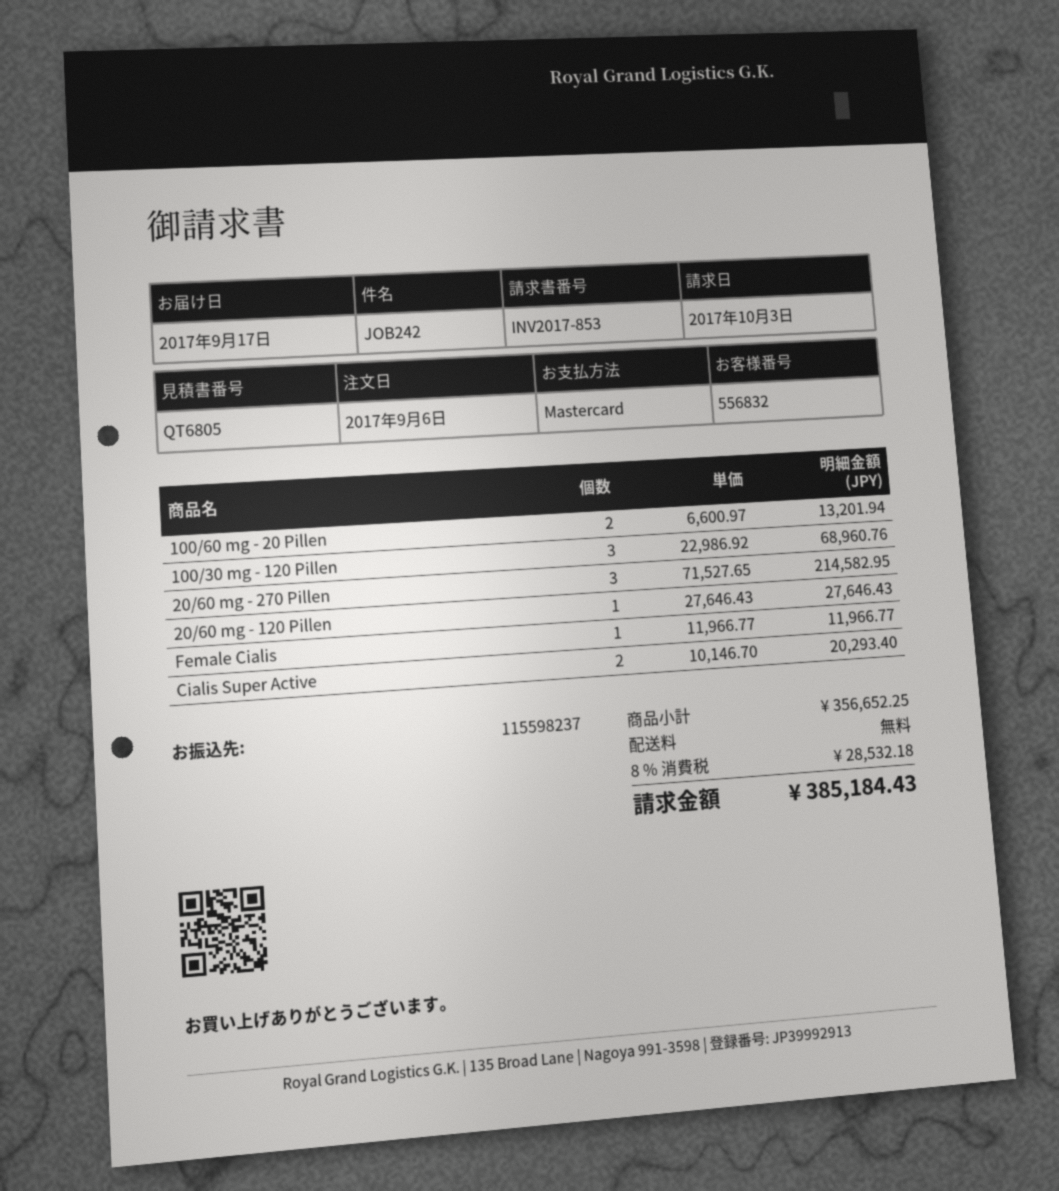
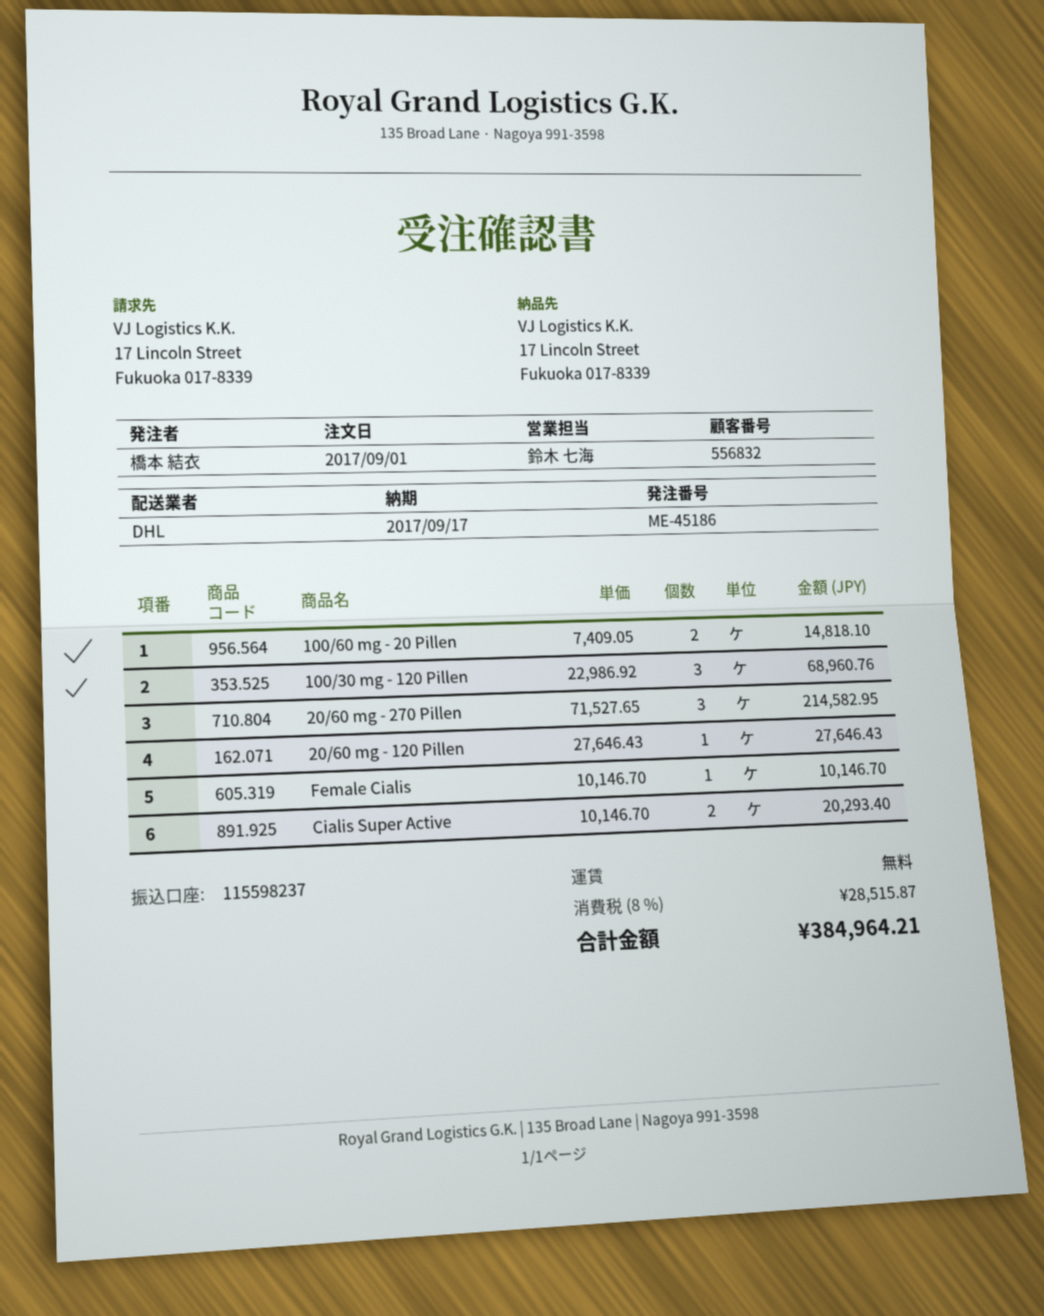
order date: 2017-09-06 -> 2017-09-01
100/60 mg - 20 Pillen: 2 x 6600.97 = 13201.94 -> 2 x 7409.05 = 14818.10
Female Cialis: 1 x 11966.77 = 11966.77 -> 1 x 10146.70 = 10146.70
tax: 8% = 28532.18 -> 8% = 28515.87
total: 385184.43 -> 384964.21

